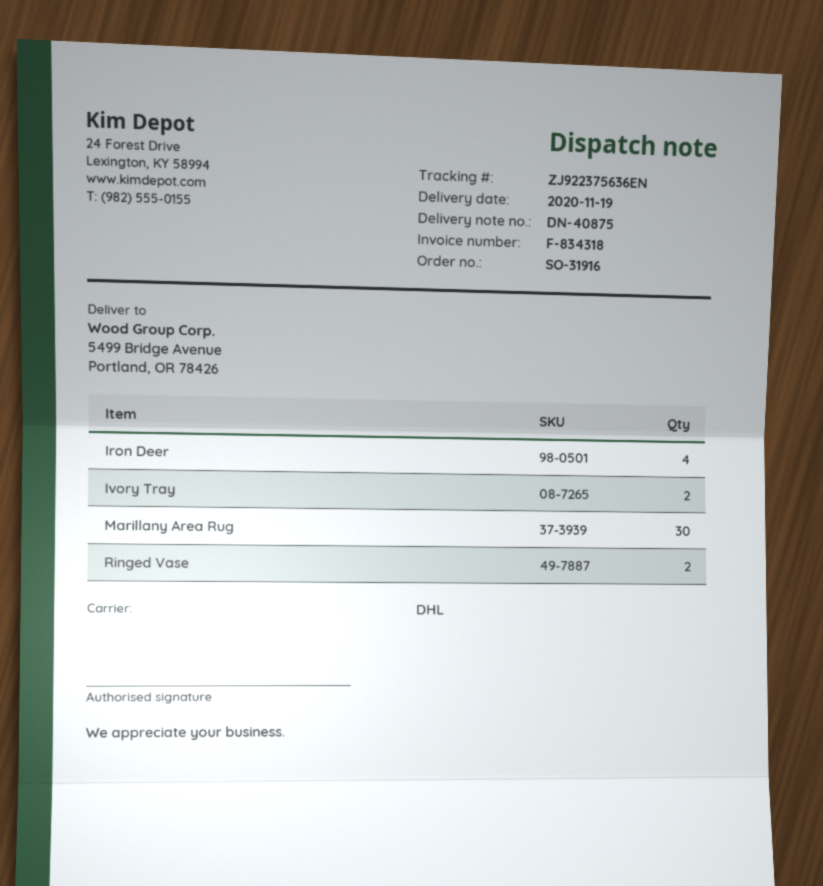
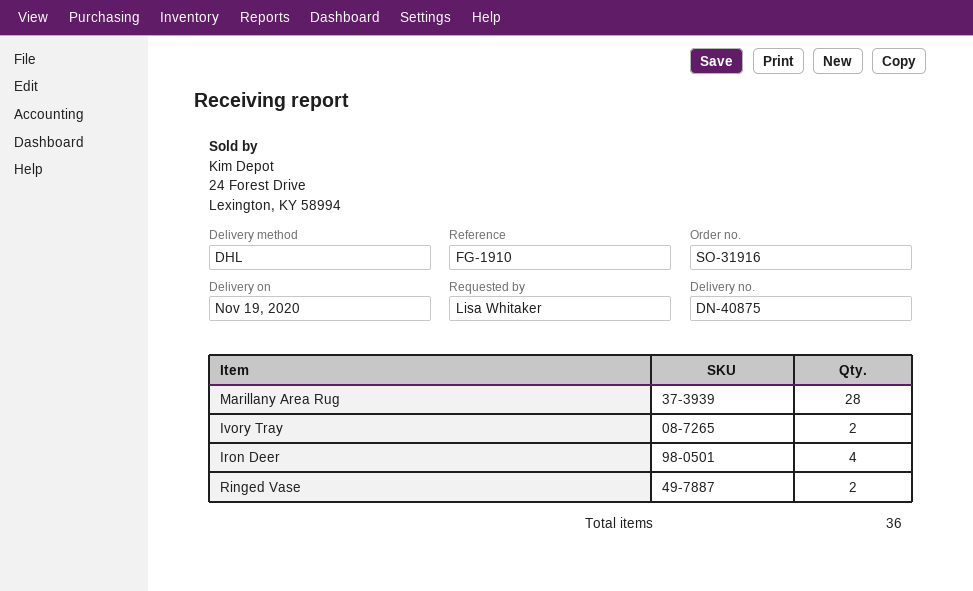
Marillany Area Rug: 30 -> 28

